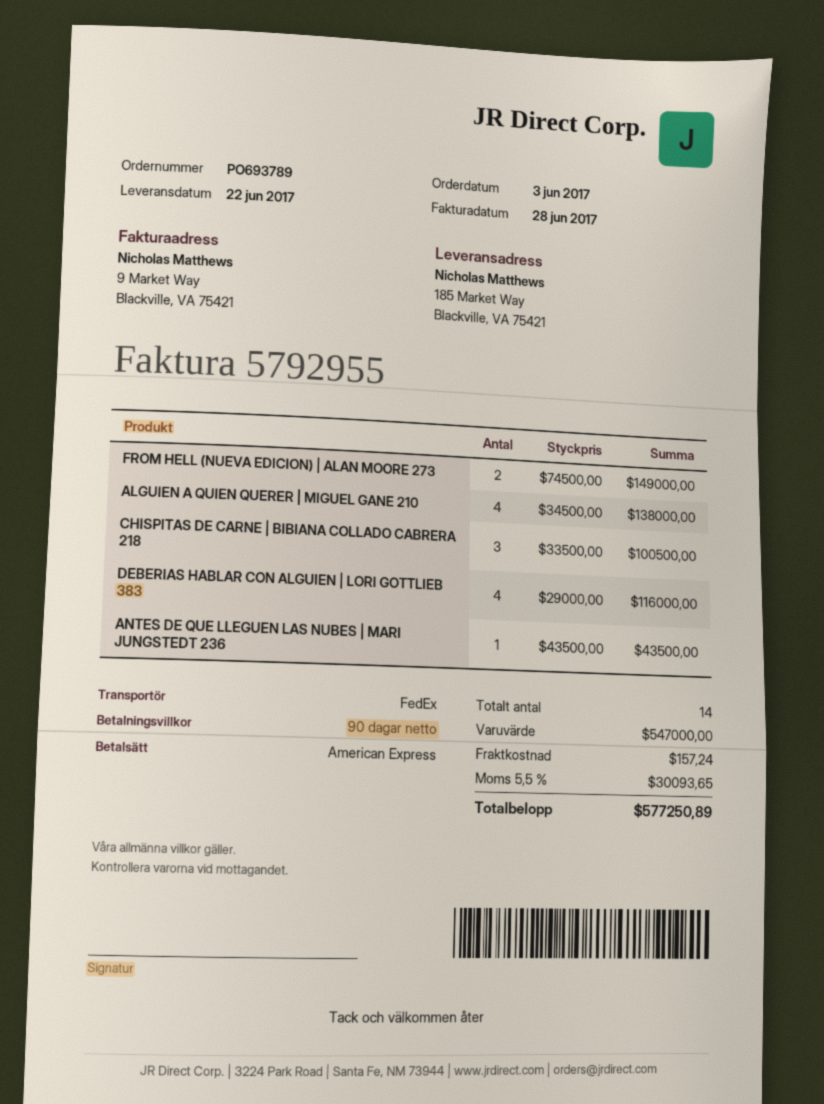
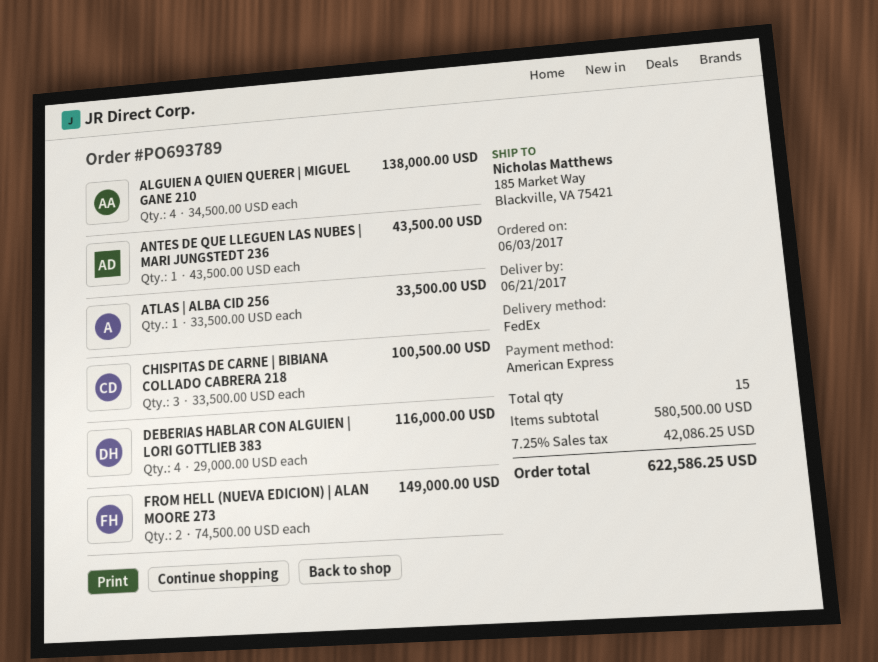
delivery date: 2017-06-22 -> 2017-06-21
ATLAS | ALBA CID 256: none -> 1 x 33500.00 = 33500.00
total quantity: 14 -> 15
subtotal: 547000.00 -> 580500.00
shipping: 157.24 -> none
tax: 5.5% = 30093.65 -> 7.25% = 42086.25
total: 577250.89 -> 622586.25

